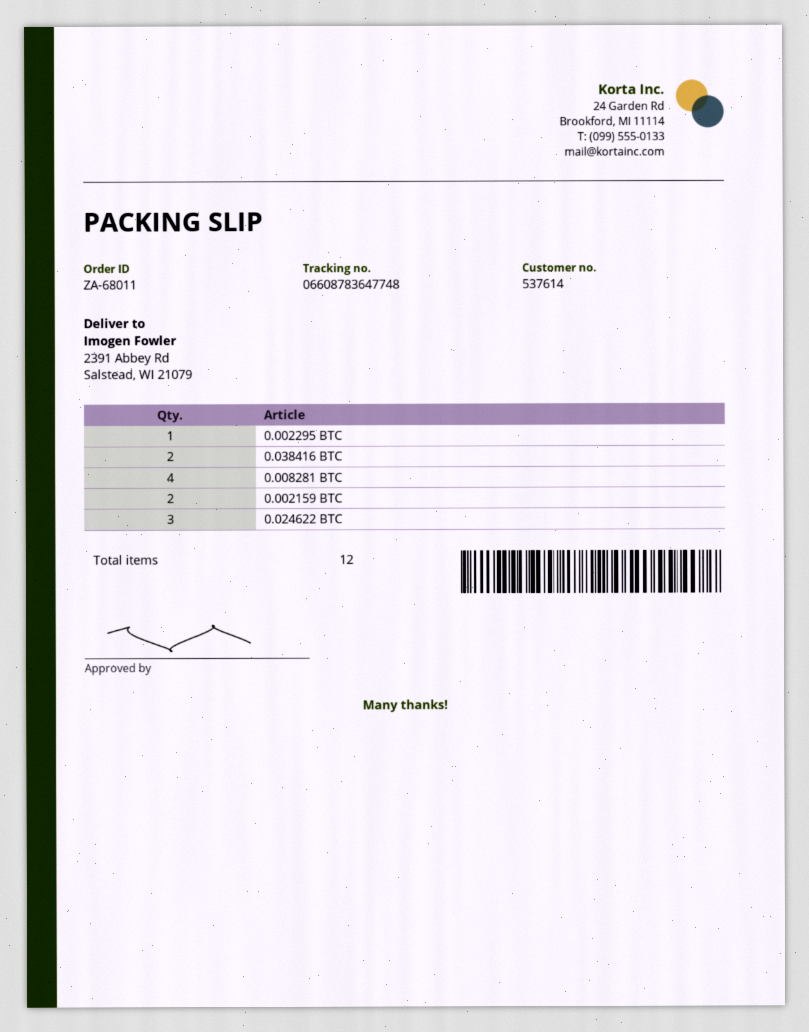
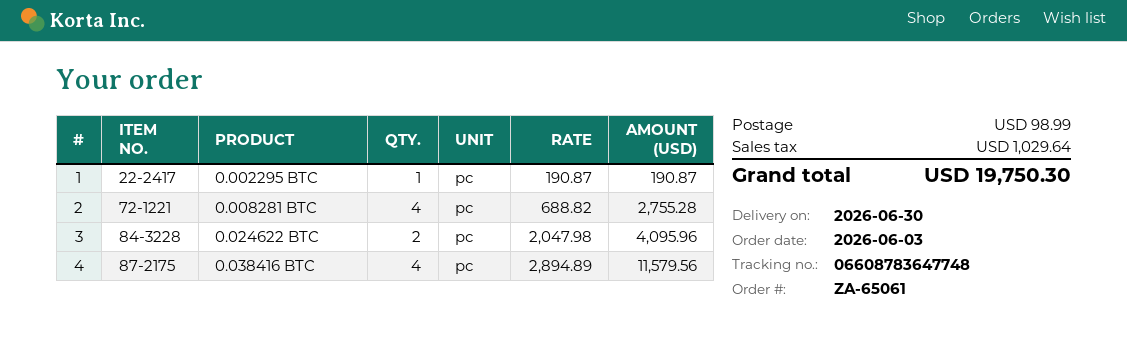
order number: ZA-68011 -> ZA-65061
0.038416 BTC: 2 -> 4
0.002159 BTC: 2 -> none
0.024622 BTC: 3 -> 2

